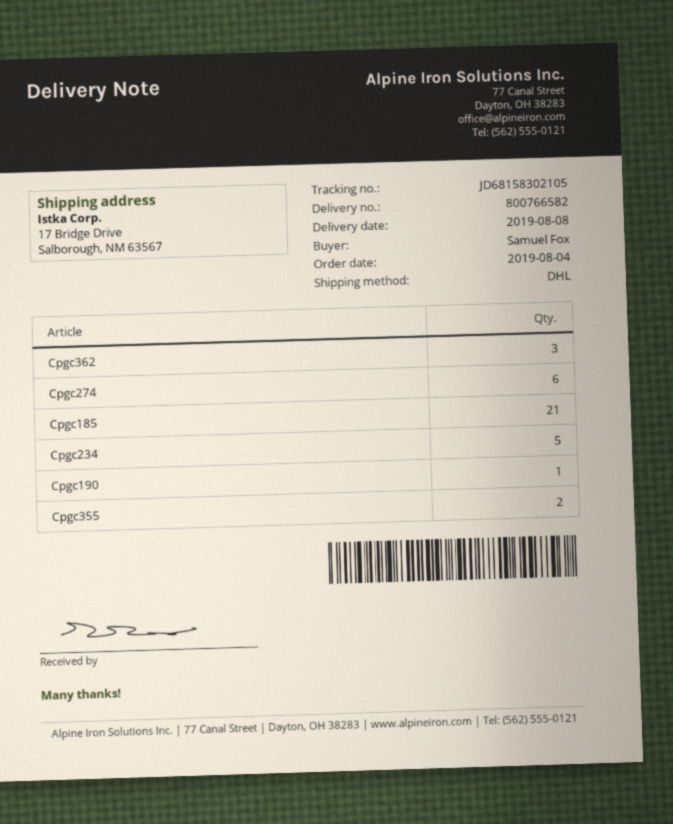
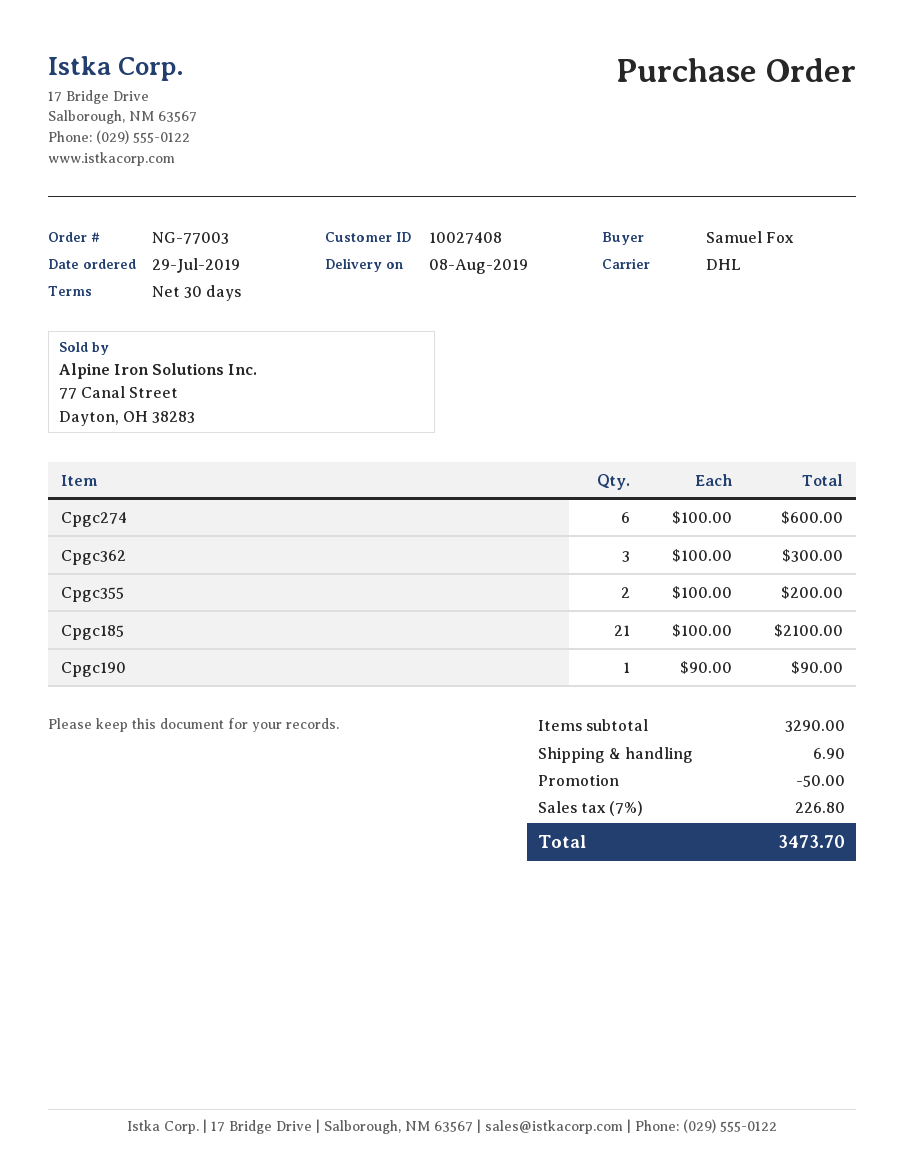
order date: 2019-08-04 -> 2019-07-29
Cpgc234: 5 -> none

